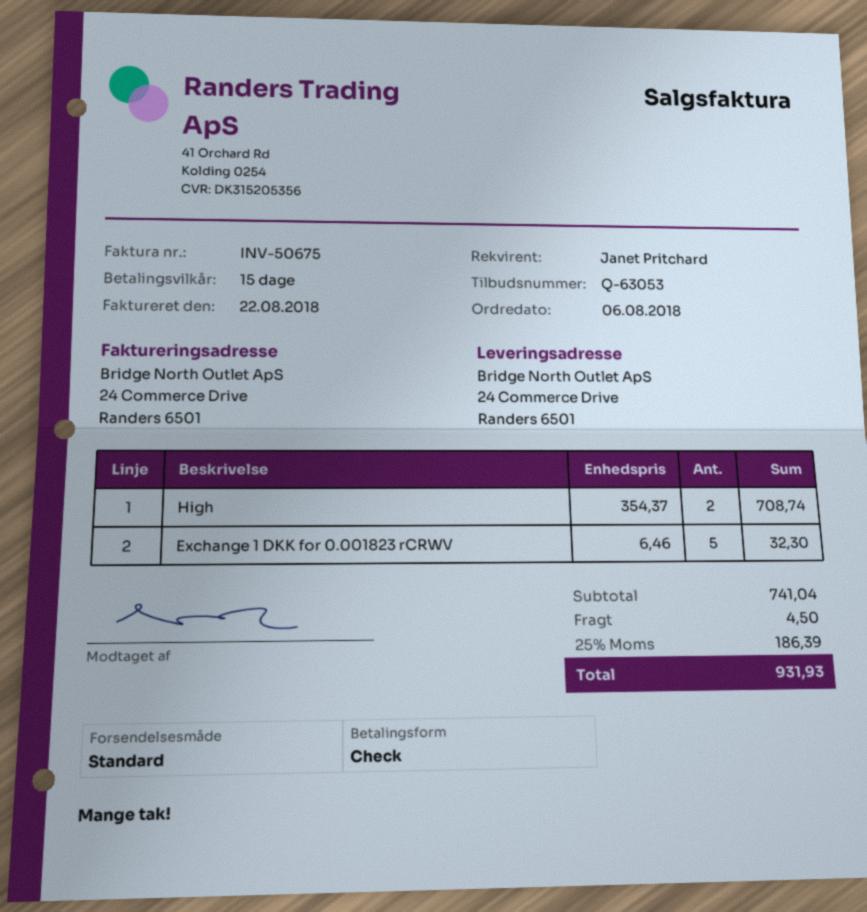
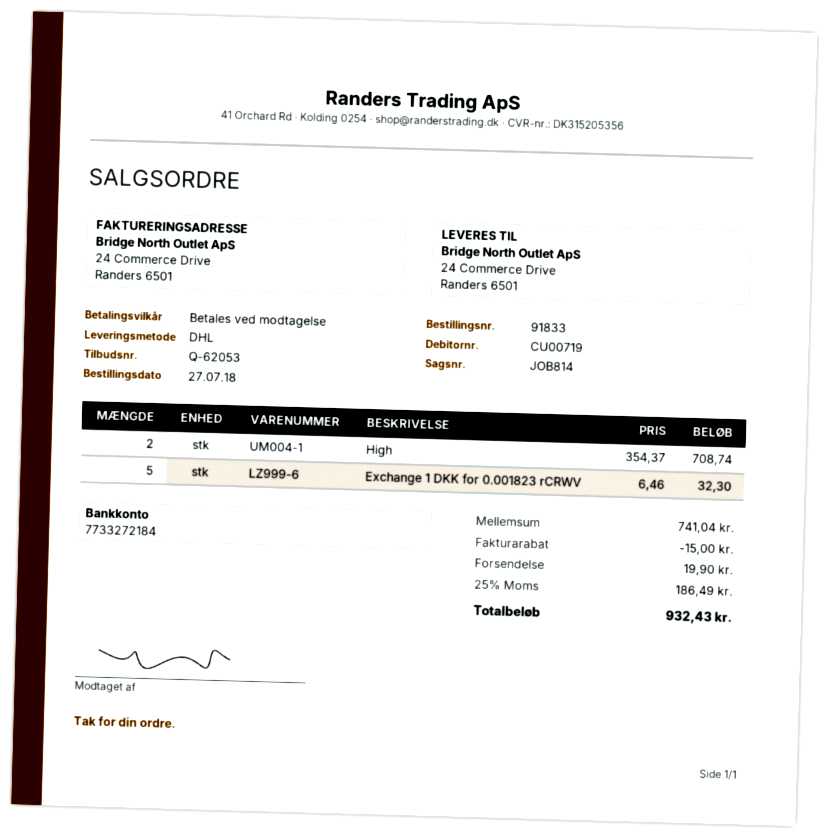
quote number: Q-63053 -> Q-62053
order date: 2018-08-06 -> 2018-07-27
payment terms: 15 days -> on receipt
shipping method: standard -> DHL
discount: none -> 15.00
shipping: 4.50 -> 19.90
tax: 25% = 186.39 -> 25% = 186.49
total: 931.93 -> 932.43

